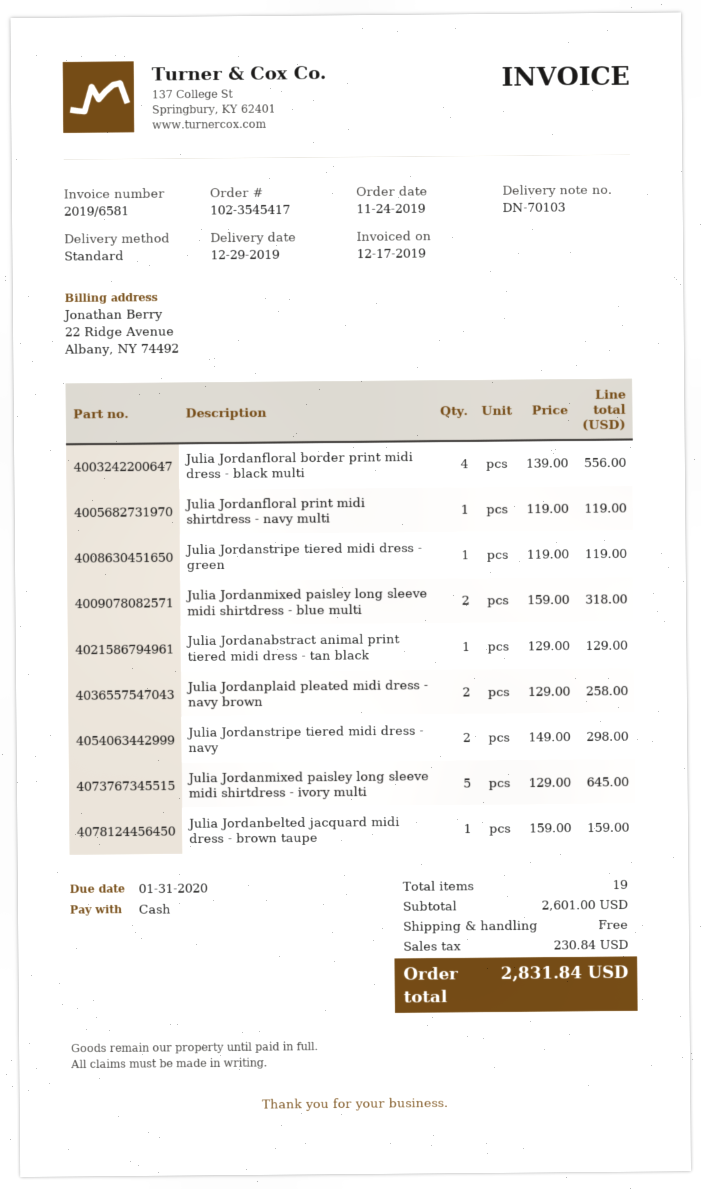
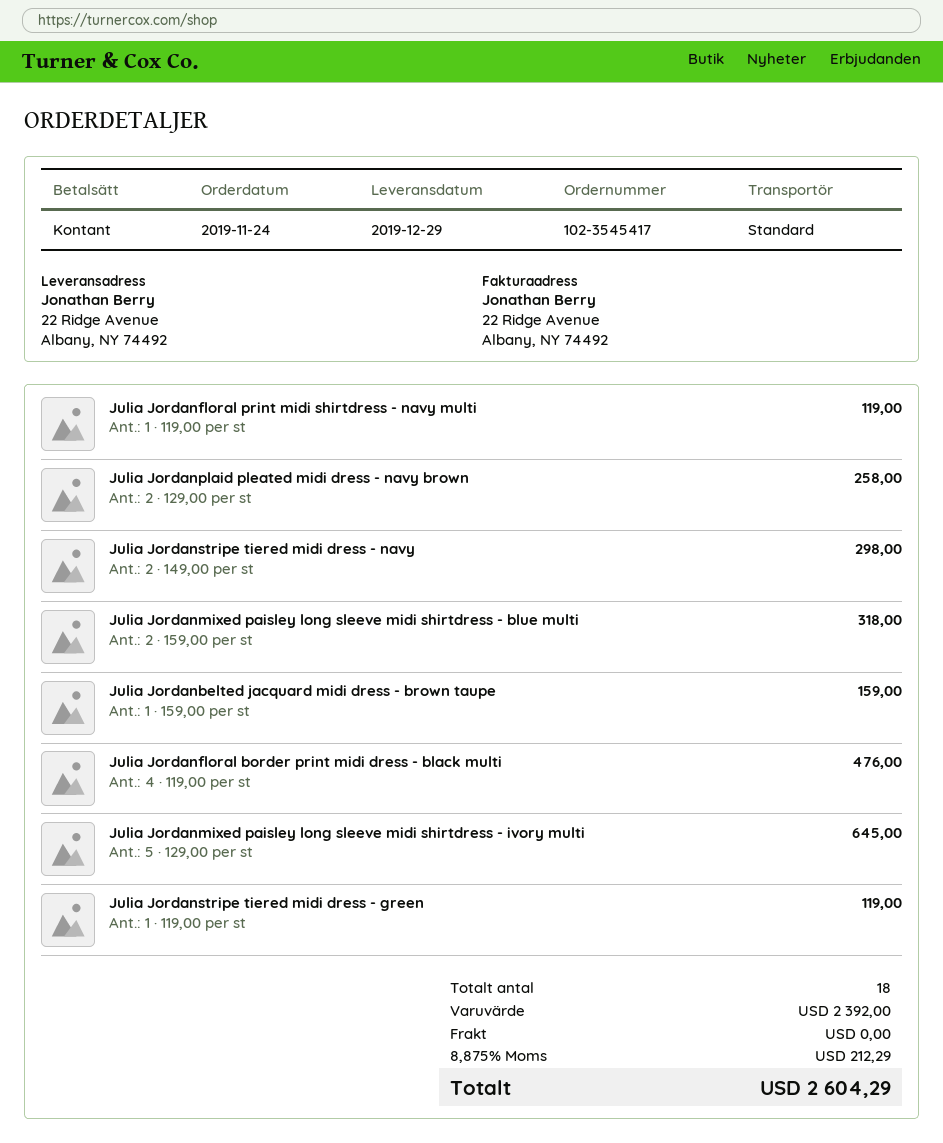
Julia Jordanfloral border print midi dress - black multi: 4 x 139.00 = 556.00 -> 4 x 119.00 = 476.00
Julia Jordanabstract animal print tiered midi dress - tan black: 1 x 129.00 = 129.00 -> none
total quantity: 19 -> 18
subtotal: 2601.00 -> 2392.00
tax: 230.84 -> 212.29
total: 2831.84 -> 2604.29

